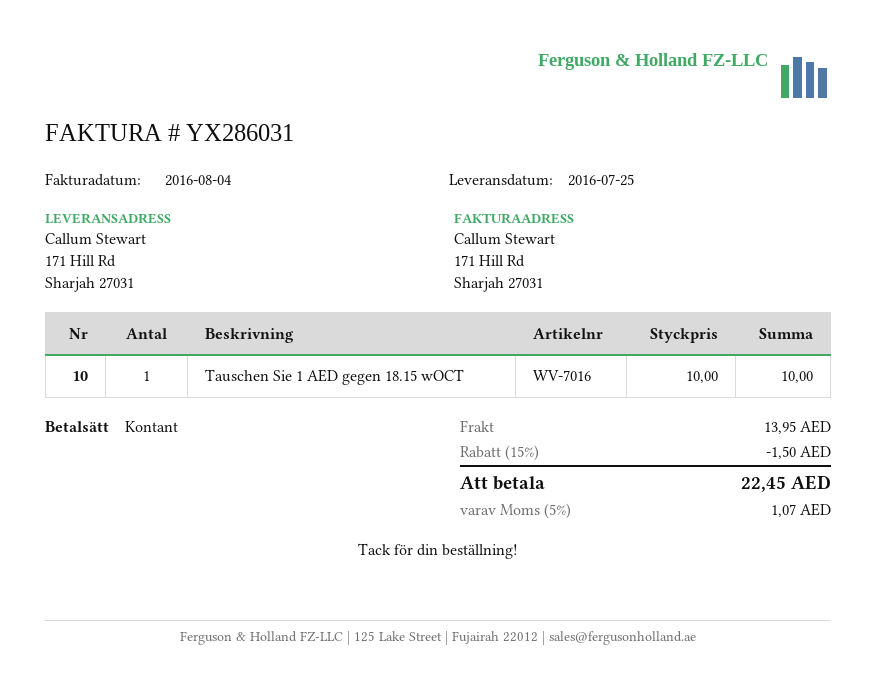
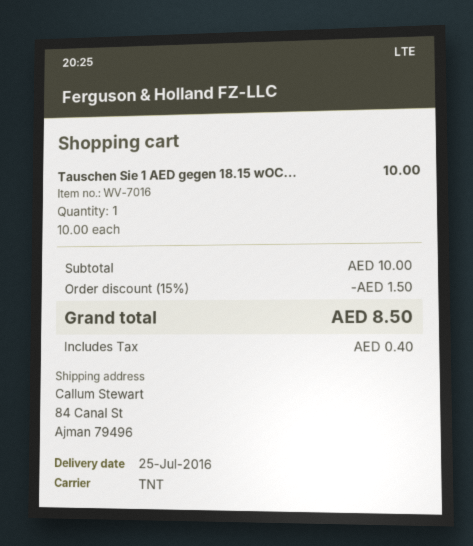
ship to: 171 Hill Rd, Sharjah 27031 -> 84 Canal St, Ajman 79496
shipping: 13.95 -> none
tax: 1.07 -> 0.40
total: 22.45 -> 8.50

